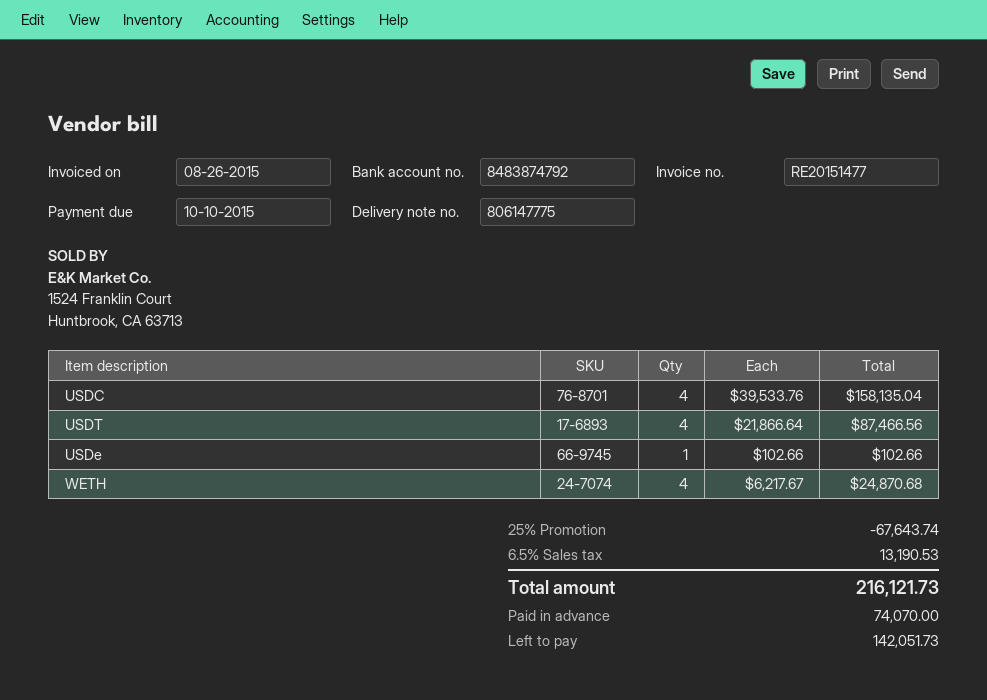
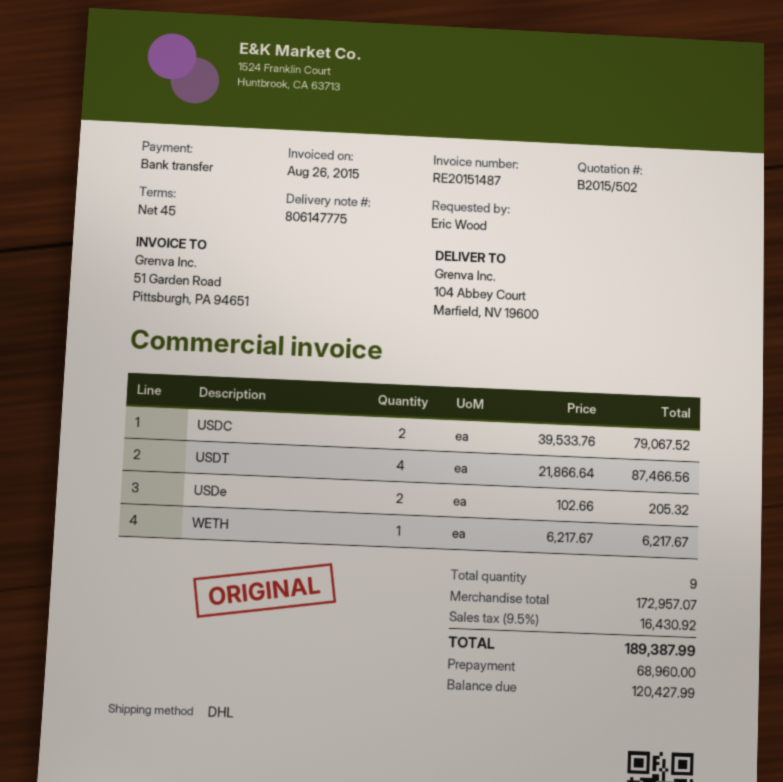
invoice number: RE20151477 -> RE20151487
USDC: 4 x 39533.76 = 158135.04 -> 2 x 39533.76 = 79067.52
USDe: 1 x 102.66 = 102.66 -> 2 x 102.66 = 205.32
WETH: 4 x 6217.67 = 24870.68 -> 1 x 6217.67 = 6217.67
discount: 25% = 67643.74 -> none
tax: 6.5% = 13190.53 -> 9.5% = 16430.92
total: 216121.73 -> 189387.99
deposit: 74070.00 -> 68960.00
balance: 142051.73 -> 120427.99

